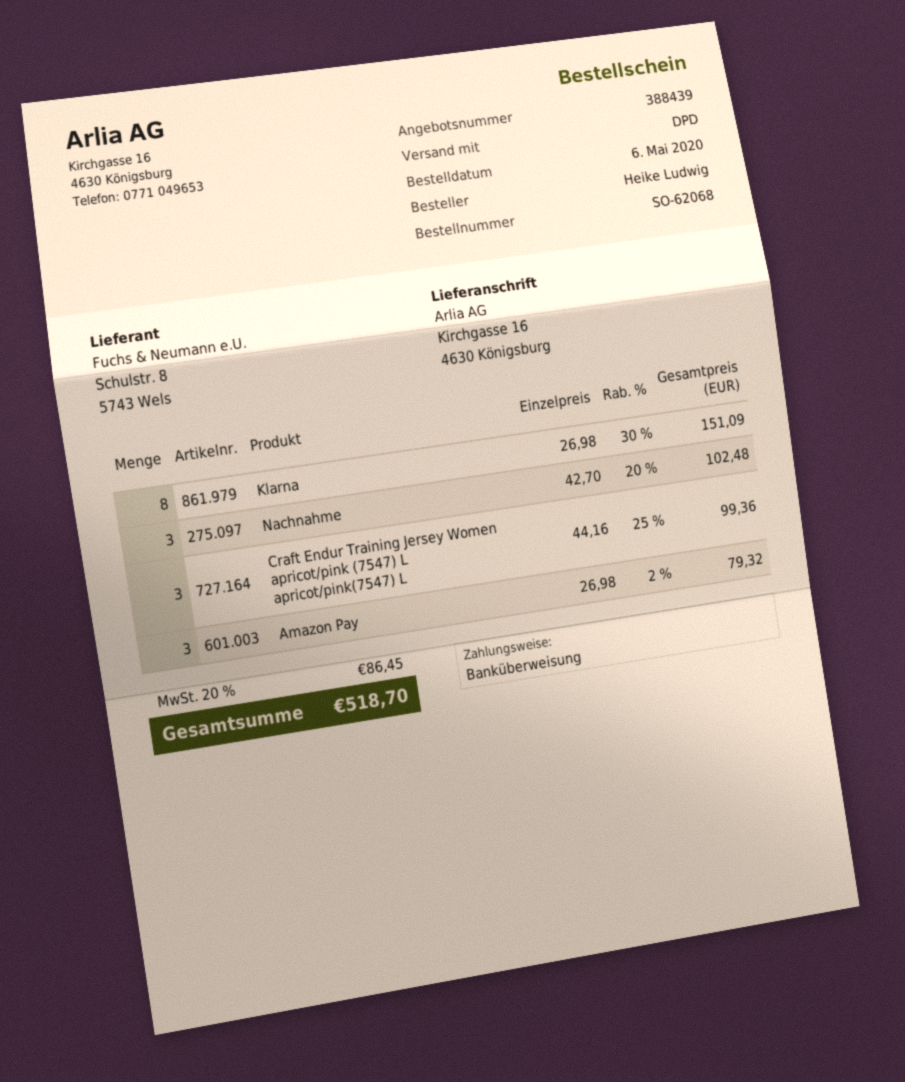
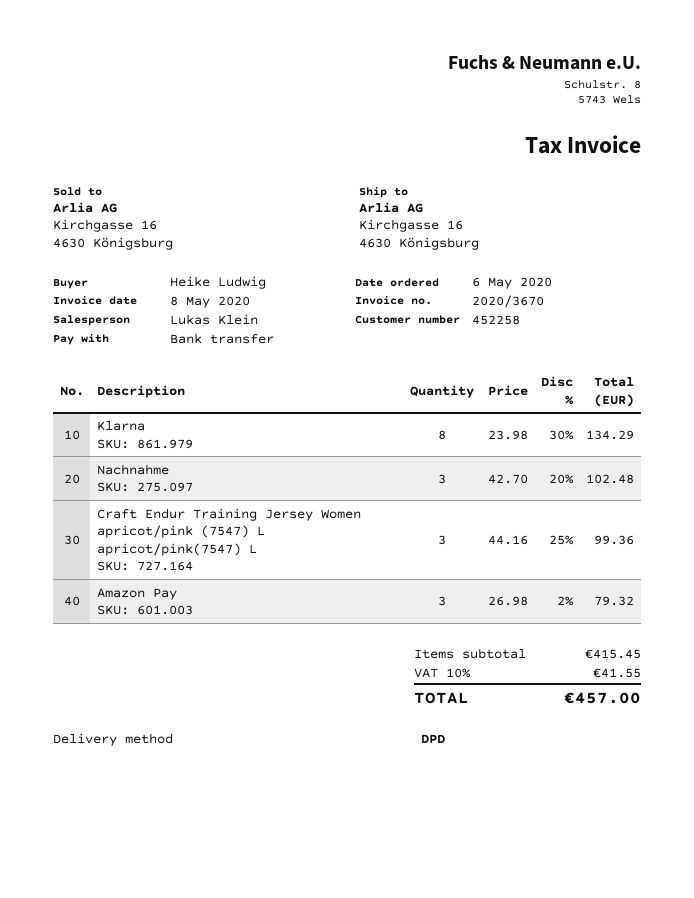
Klarna: 8 x 26.98 - 30% = 151.09 -> 8 x 23.98 - 30% = 134.29
tax: 20% = 86.45 -> 10% = 41.55
total: 518.70 -> 457.00

